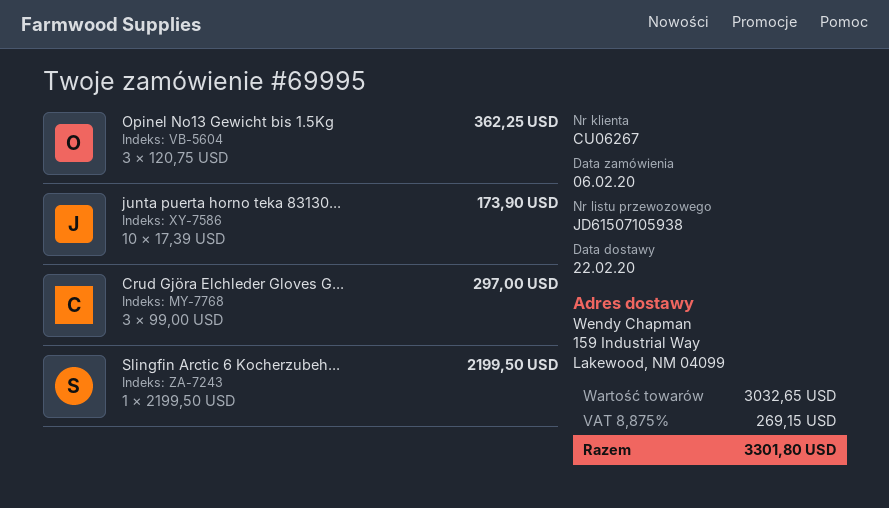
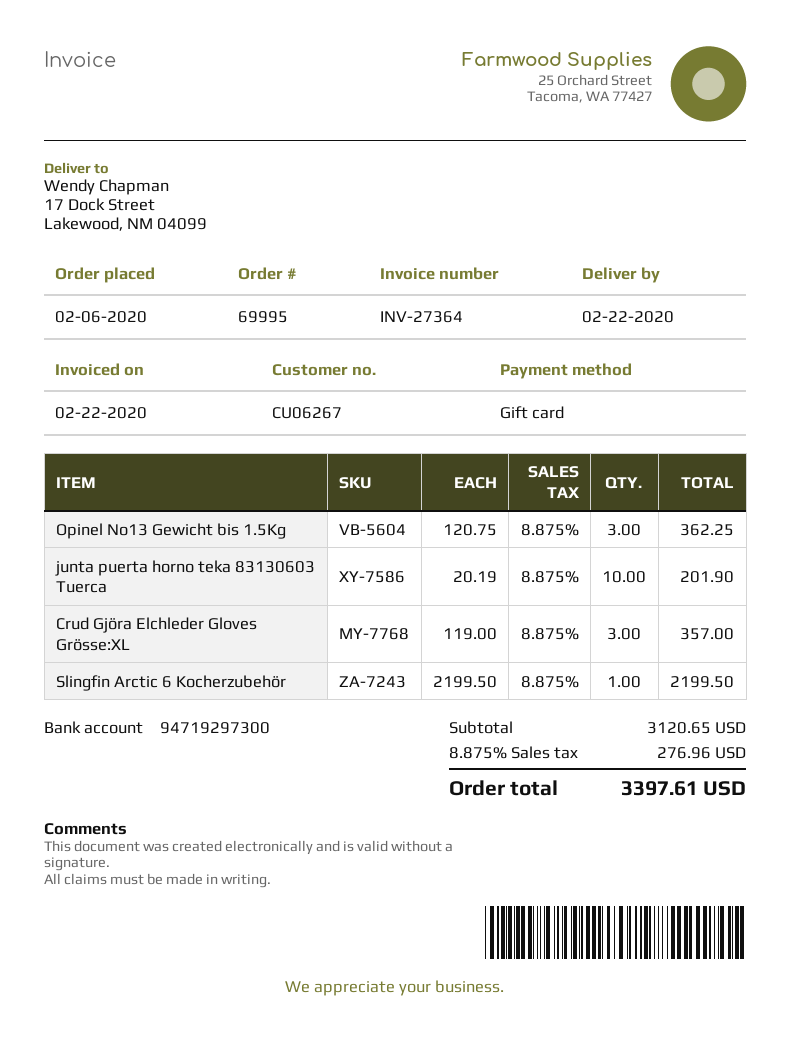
ship to: 159 Industrial Way, Lakewood, NM 04099 -> 17 Dock Street, Lakewood, NM 04099
junta puerta horno teka 83130...: 10 x 17.39 = 173.90 -> 10 x 20.19 = 201.90
Crud Gjöra Elchleder Gloves G...: 3 x 99.00 = 297.00 -> 3 x 119.00 = 357.00
subtotal: 3032.65 -> 3120.65
tax: 8.875% = 269.15 -> 8.875% = 276.96
total: 3301.80 -> 3397.61

